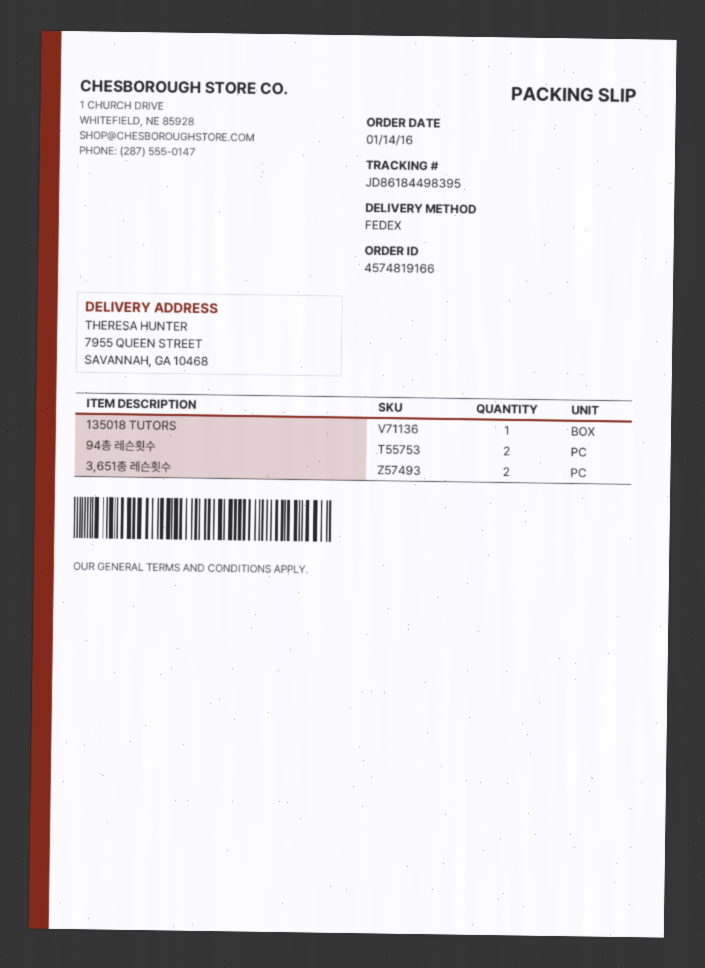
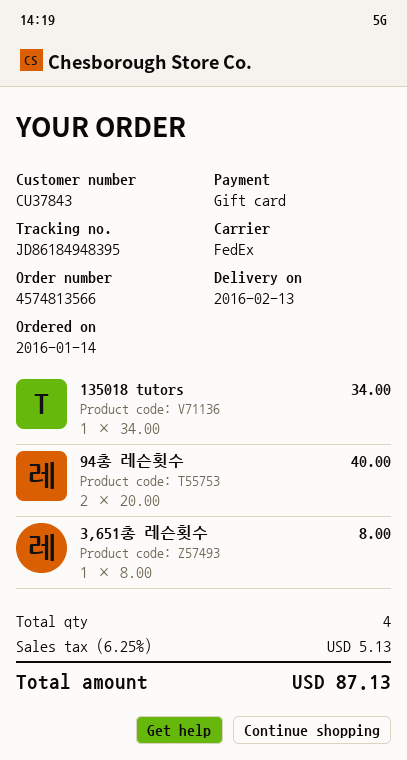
order number: 4574819166 -> 4574813566
tracking number: JD86184498395 -> JD86184948395
3,651총 레슨횟수: 2 -> 1

